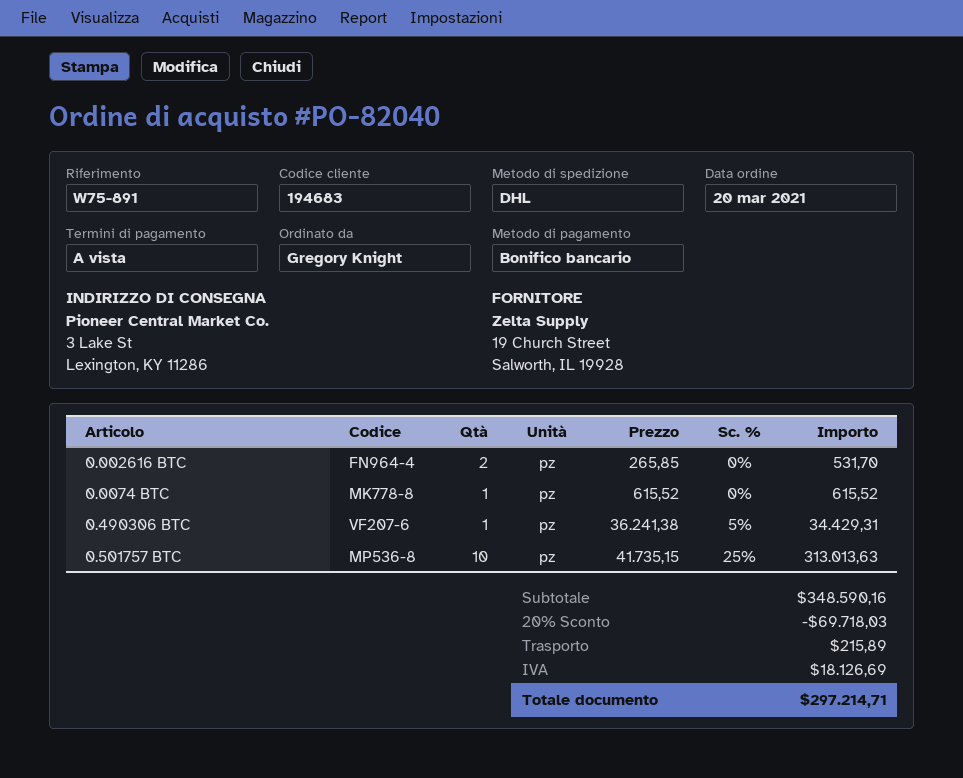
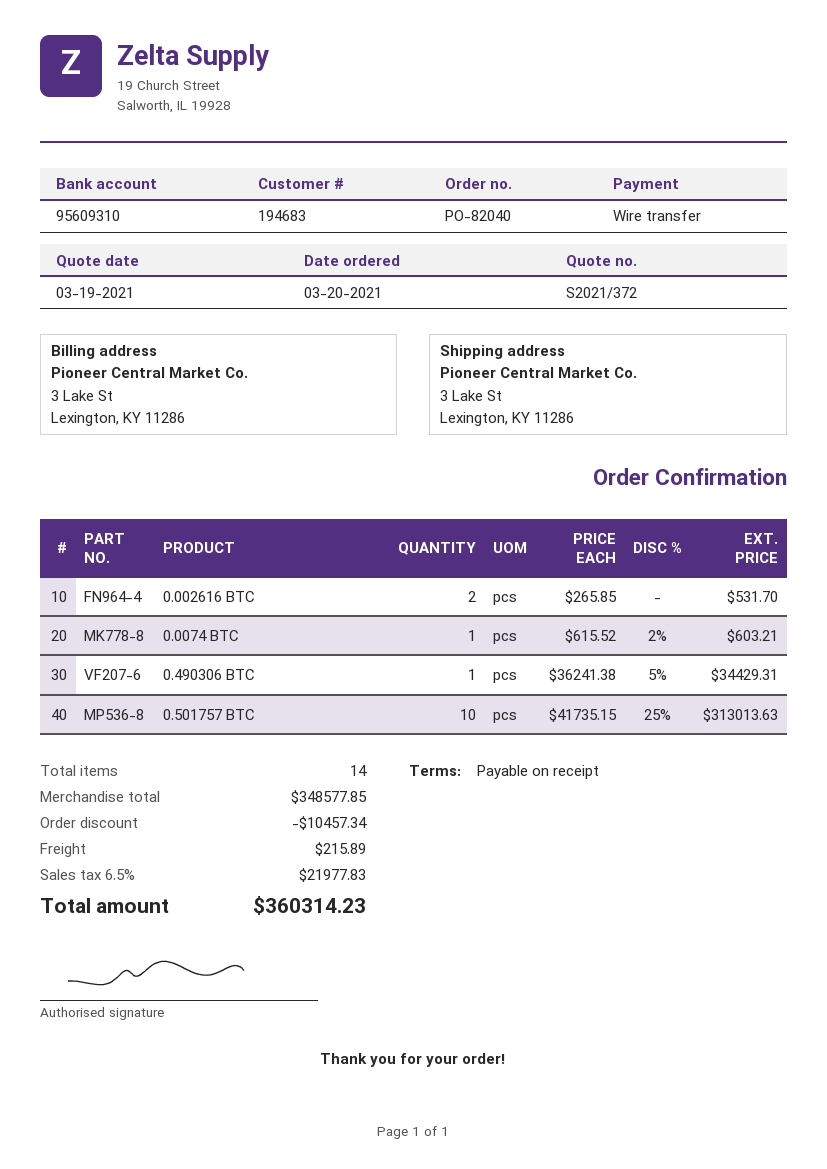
0.0074 BTC: 1 x 615.52 = 615.52 -> 1 x 615.52 - 2% = 603.21
subtotal: 348590.16 -> 348577.85
discount: 69718.03 -> 10457.34
tax: 18126.69 -> 21977.83
total: 297214.71 -> 360314.23

